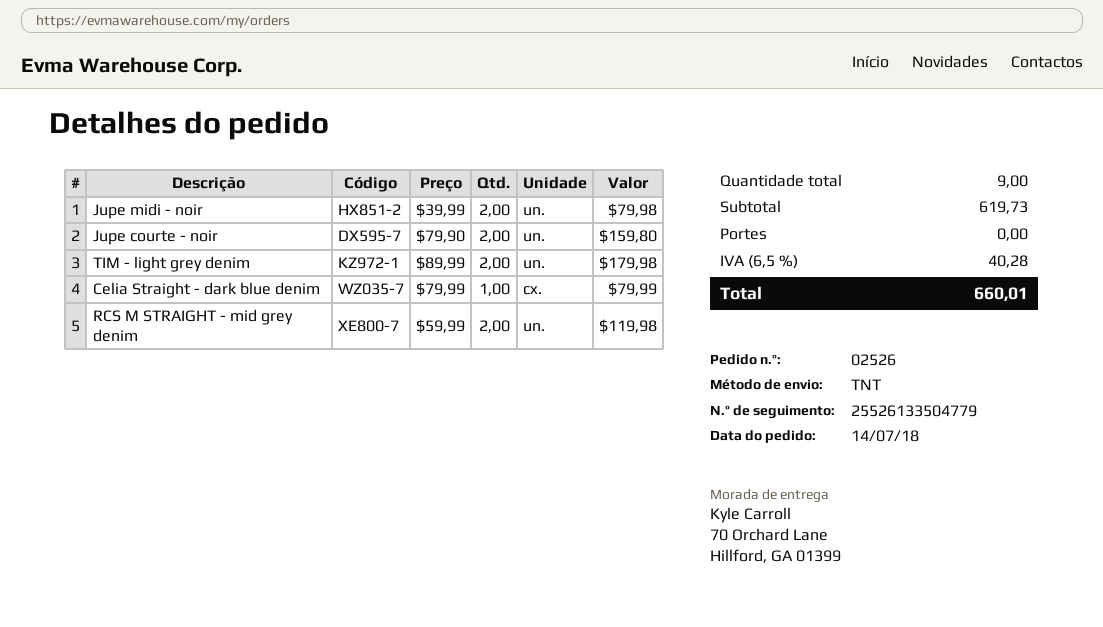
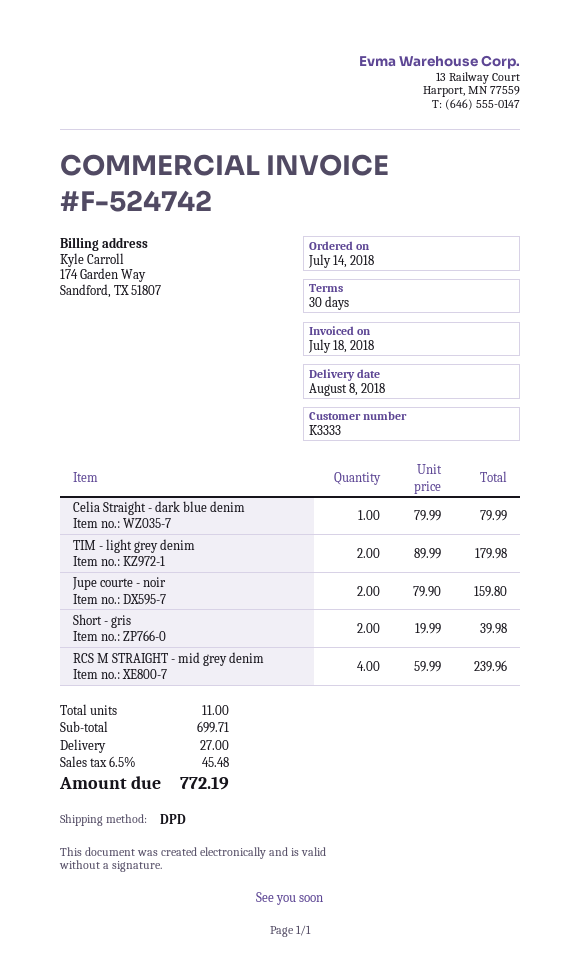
shipping method: TNT -> DPD
Jupe midi - noir: 2 x 39.99 = 79.98 -> none
RCS M STRAIGHT - mid grey denim: 2 x 59.99 = 119.98 -> 4 x 59.99 = 239.96
Short - gris: none -> 2 x 19.99 = 39.98
total quantity: 9 -> 11
subtotal: 619.73 -> 699.71
shipping: 0.00 -> 27.00
tax: 6.5% = 40.28 -> 6.5% = 45.48
total: 660.01 -> 772.19

